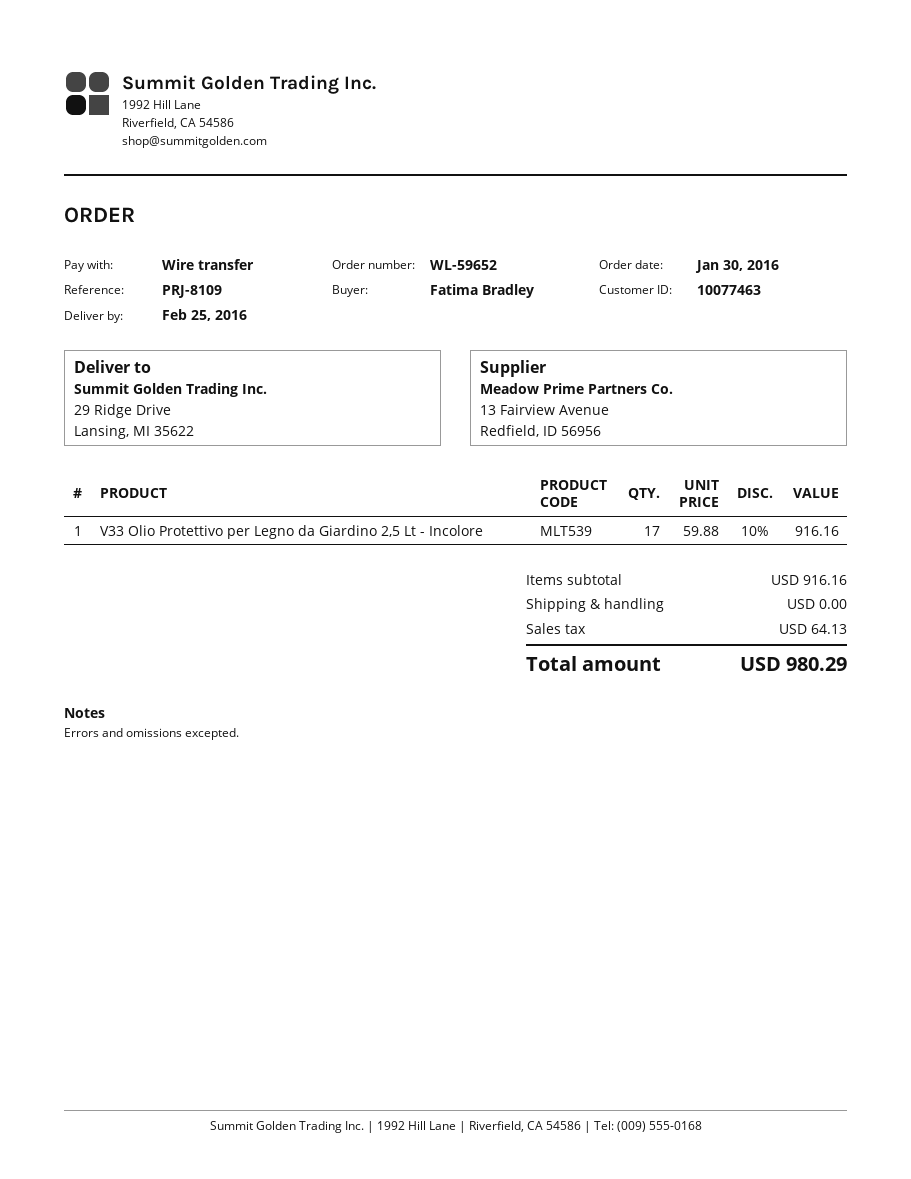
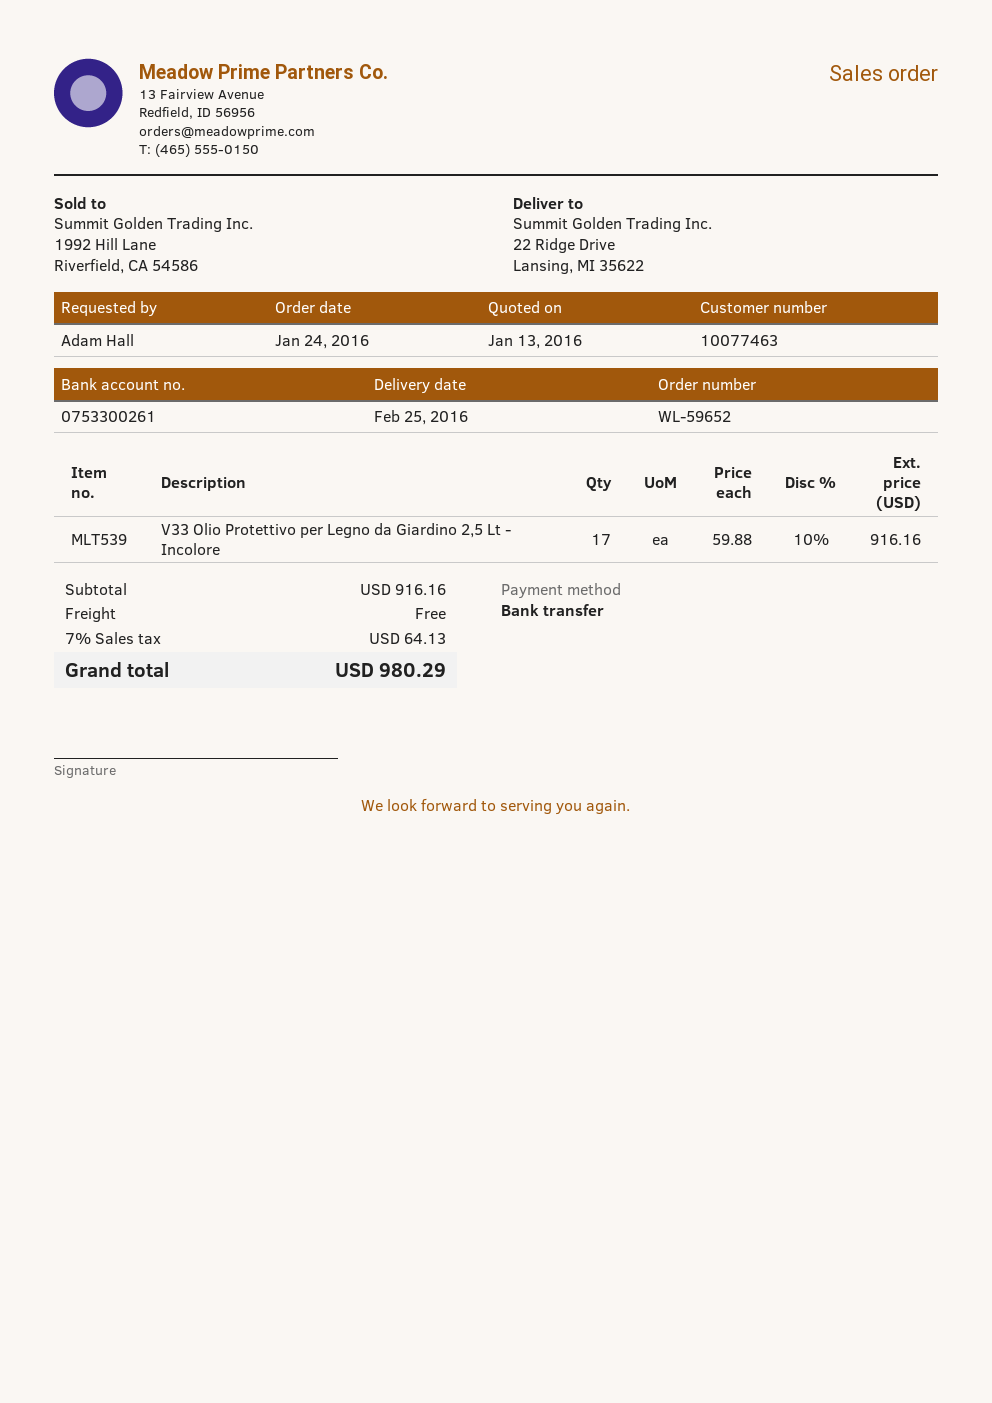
order date: 2016-01-30 -> 2016-01-24
ordered by: Fatima Bradley -> Adam Hall
ship to: 29 Ridge Drive, Lansing, MI 35622 -> 22 Ridge Drive, Lansing, MI 35622

